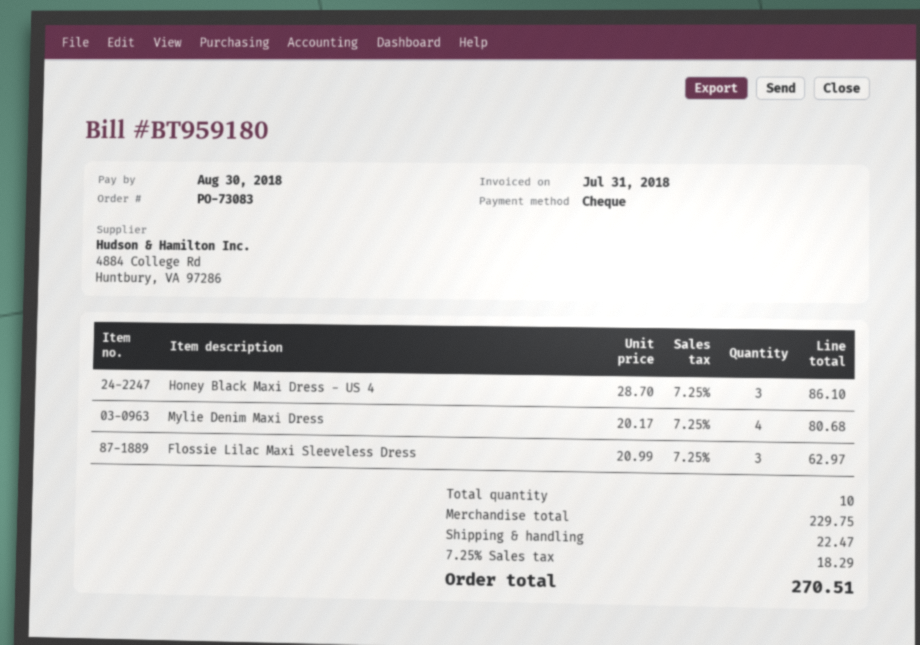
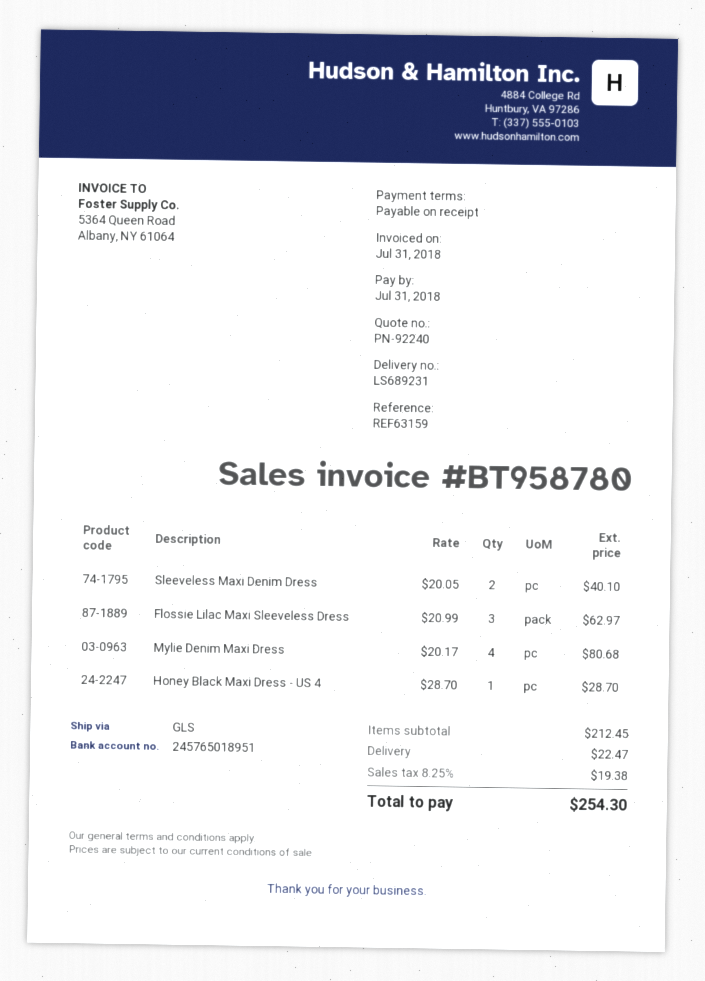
invoice number: BT959180 -> BT958780
due date: 2018-08-30 -> 2018-07-31
Honey Black Maxi Dress - US 4: 3 x 28.70 = 86.10 -> 1 x 28.70 = 28.70
Sleeveless Maxi Denim Dress: none -> 2 x 20.05 = 40.10
subtotal: 229.75 -> 212.45
tax: 7.25% = 18.29 -> 8.25% = 19.38
total: 270.51 -> 254.30

